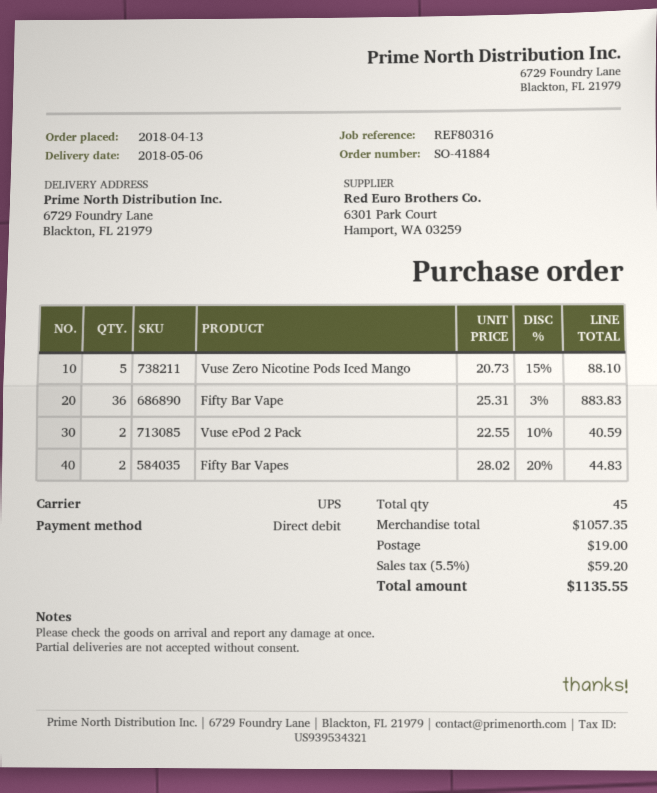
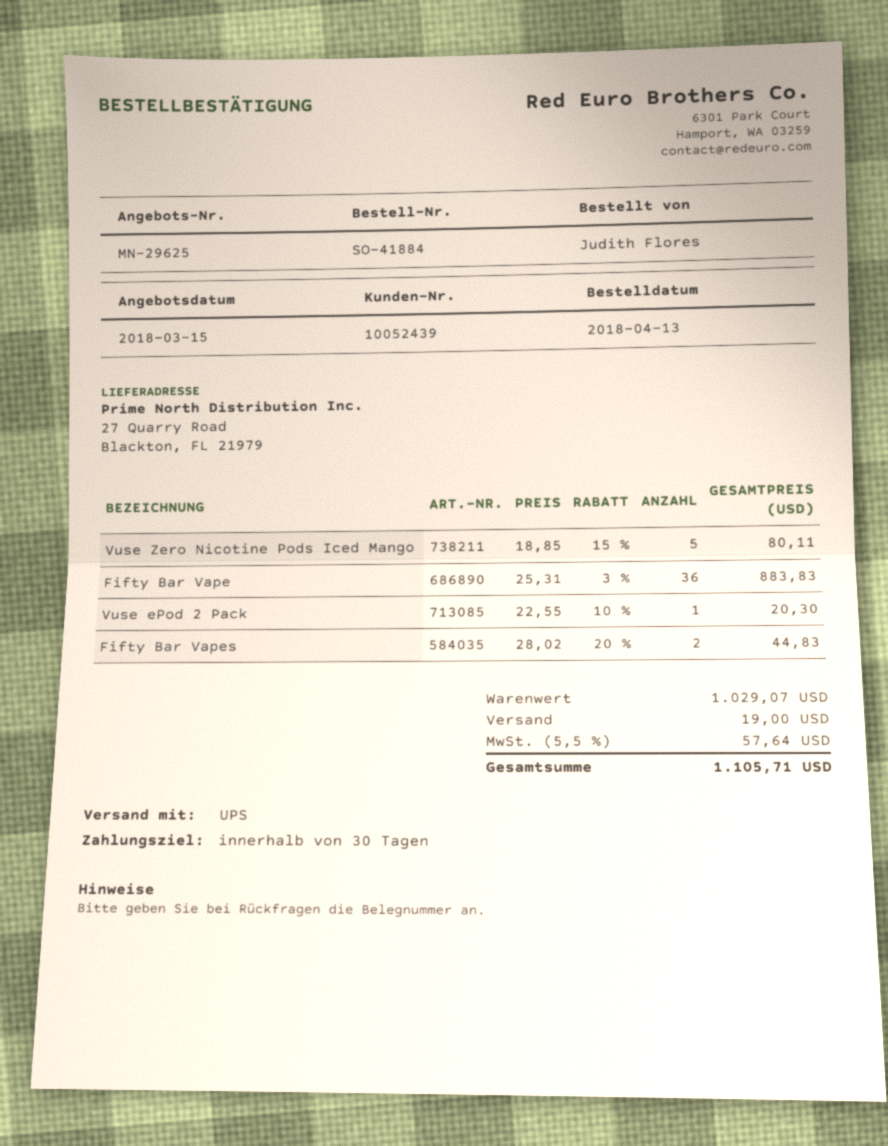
ship to: 6729 Foundry Lane, Blackton, FL 21979 -> 27 Quarry Road, Blackton, FL 21979
Vuse Zero Nicotine Pods Iced Mango: 5 x 20.73 - 15% = 88.10 -> 5 x 18.85 - 15% = 80.11
Vuse ePod 2 Pack: 2 x 22.55 - 10% = 40.59 -> 1 x 22.55 - 10% = 20.30
subtotal: 1057.35 -> 1029.07
tax: 5.5% = 59.20 -> 5.5% = 57.64
total: 1135.55 -> 1105.71

